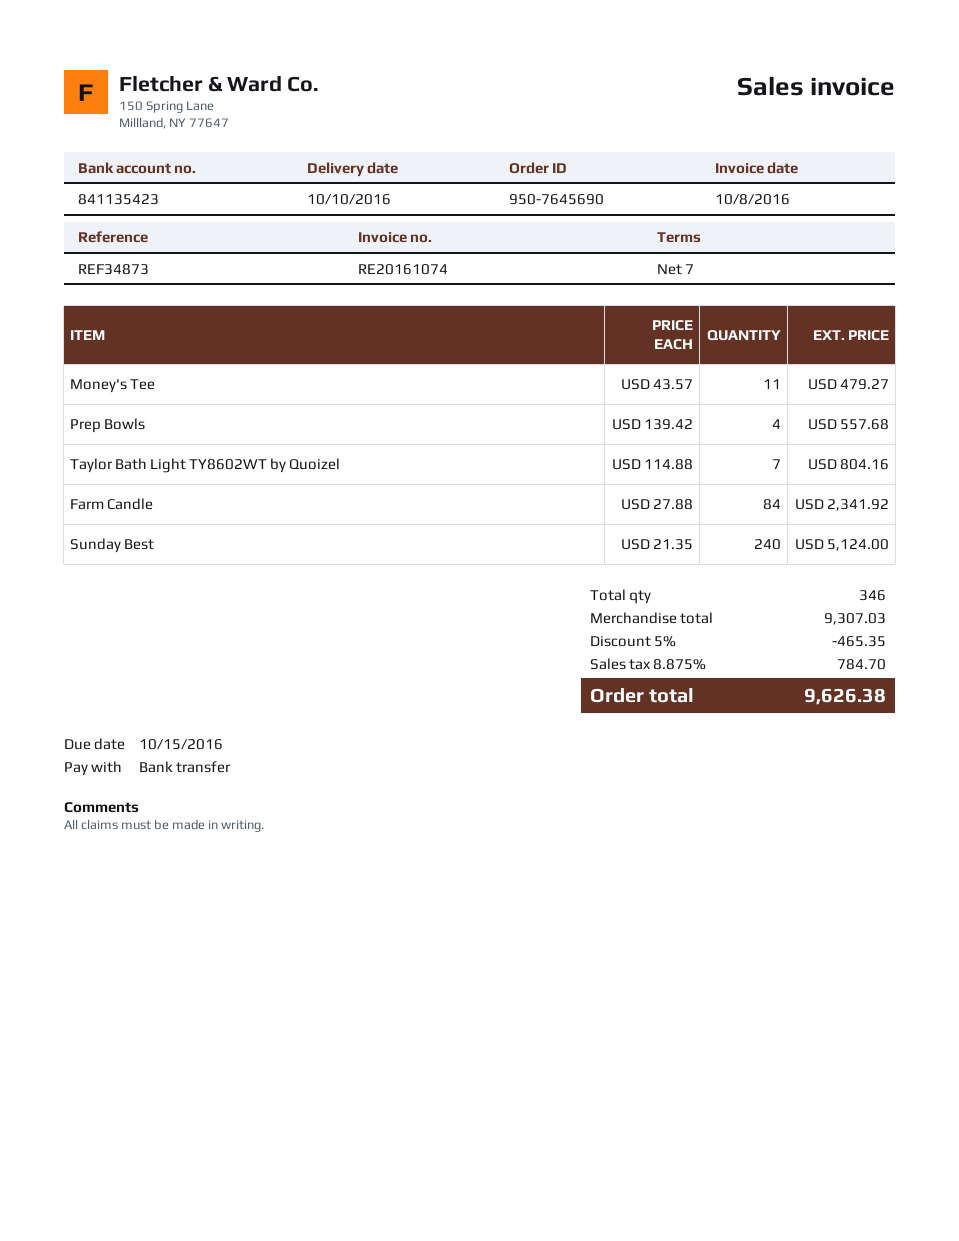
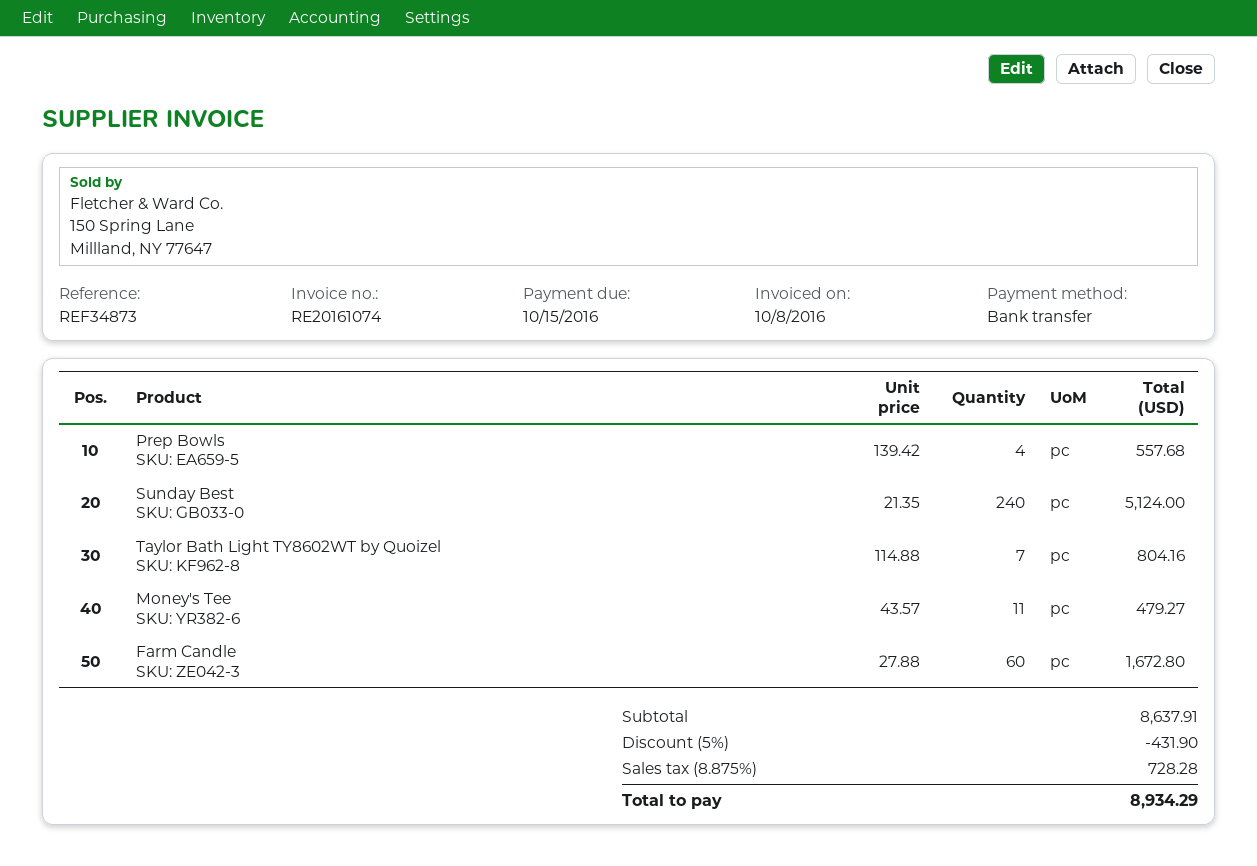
Farm Candle: 84 x 27.88 = 2341.92 -> 60 x 27.88 = 1672.80
subtotal: 9307.03 -> 8637.91
discount: 5% = 465.35 -> 5% = 431.90
tax: 8.875% = 784.70 -> 8.875% = 728.28
total: 9626.38 -> 8934.29

